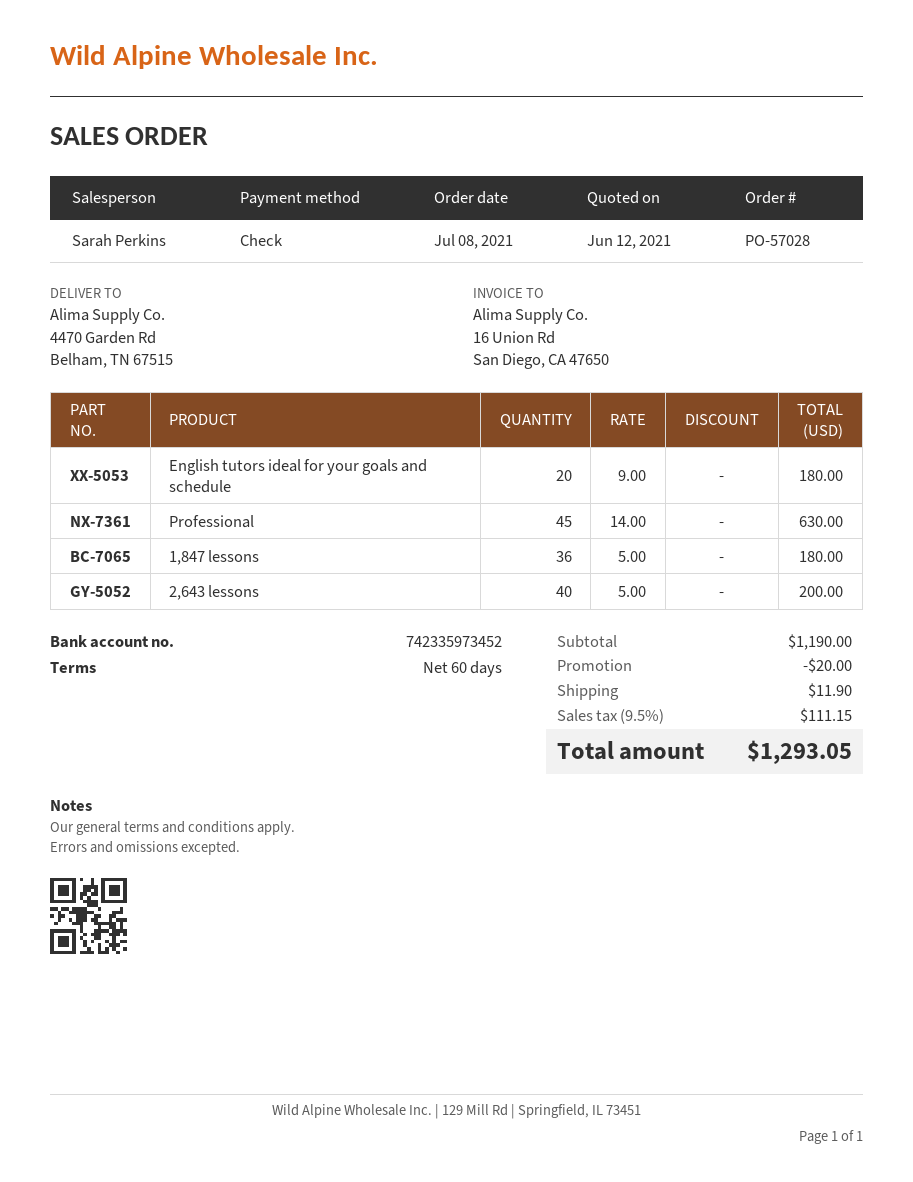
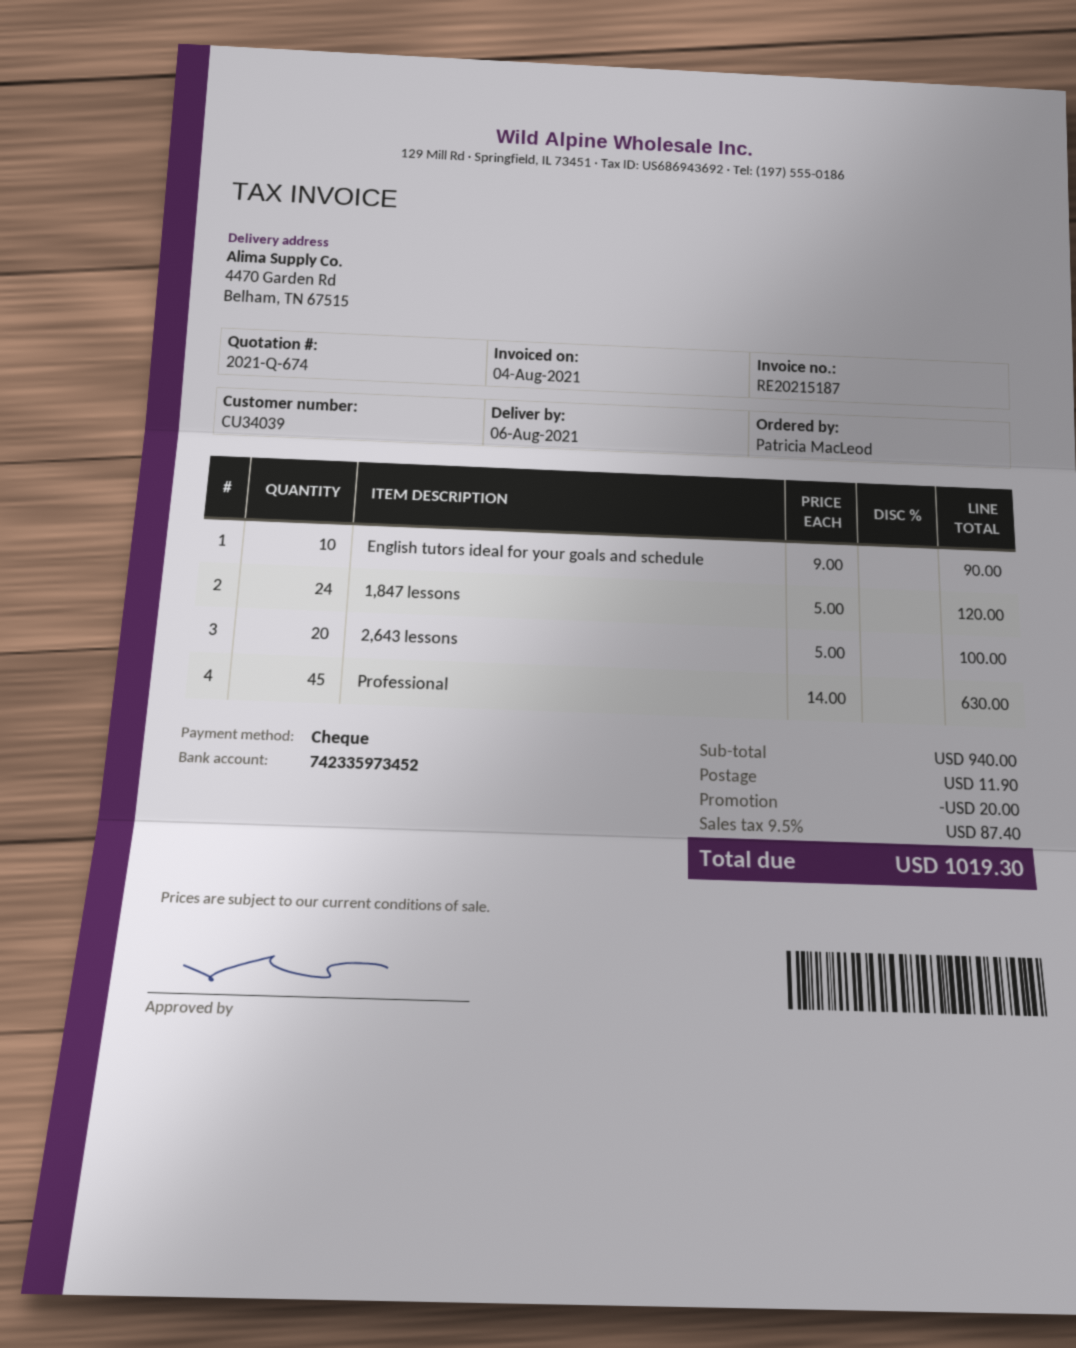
English tutors ideal for your goals and schedule: 20 x 9.00 = 180.00 -> 10 x 9.00 = 90.00
1,847 lessons: 36 x 5.00 = 180.00 -> 24 x 5.00 = 120.00
2,643 lessons: 40 x 5.00 = 200.00 -> 20 x 5.00 = 100.00
subtotal: 1190.00 -> 940.00
tax: 9.5% = 111.15 -> 9.5% = 87.40
total: 1293.05 -> 1019.30

